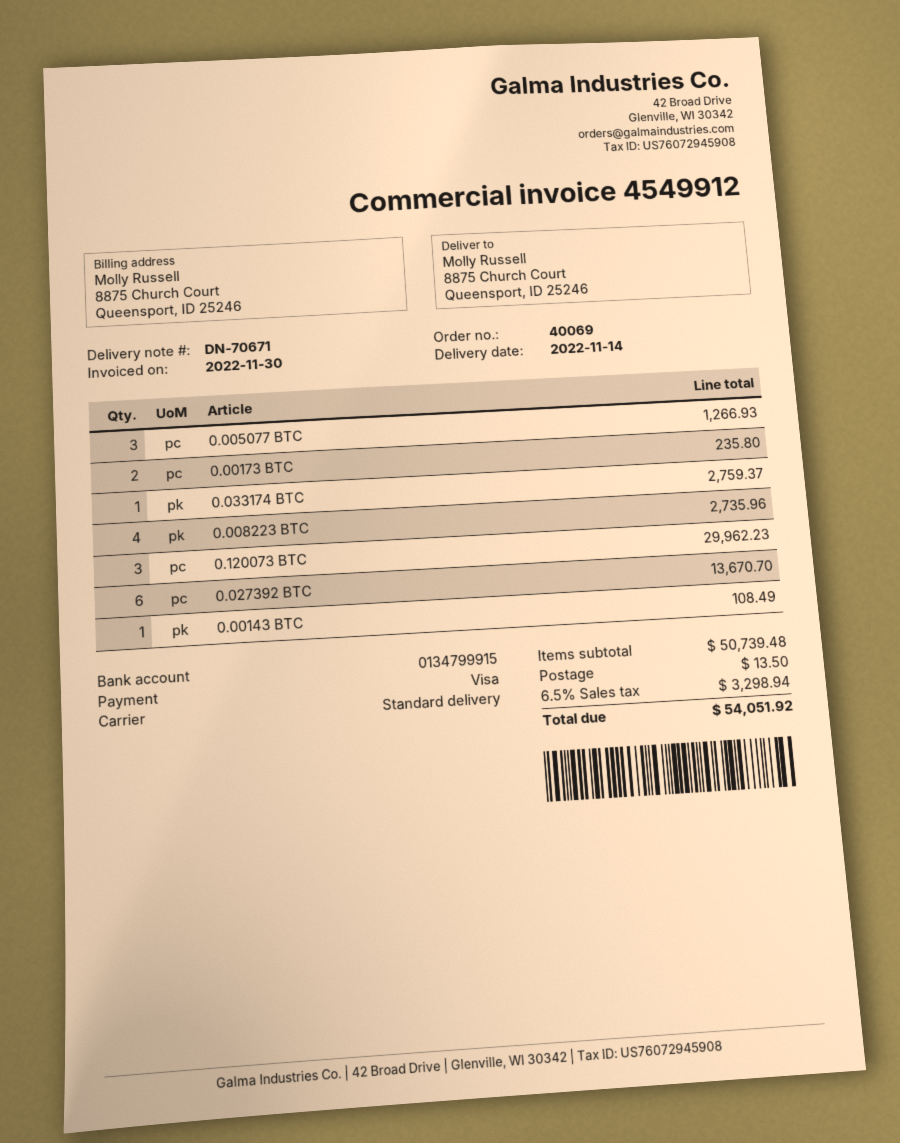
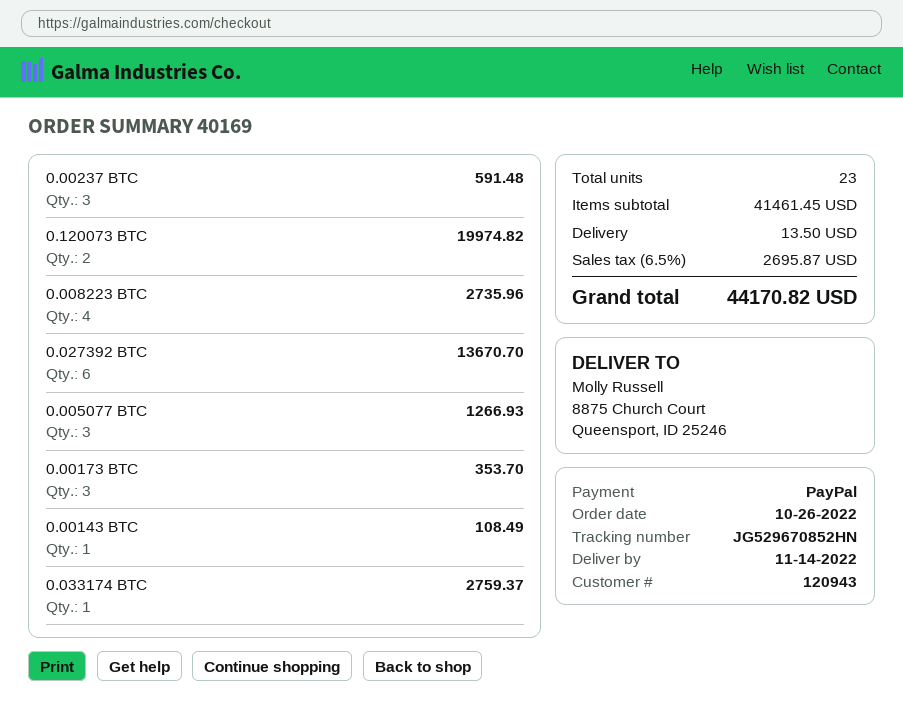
order number: 40069 -> 40169
payment method: Visa -> PayPal
0.00173 BTC: 2 for 235.80 -> 3 for 353.70
0.120073 BTC: 3 for 29962.23 -> 2 for 19974.82
0.00237 BTC: none -> 3 for 591.48
subtotal: 50739.48 -> 41461.45
tax: 6.5% = 3298.94 -> 6.5% = 2695.87
total: 54051.92 -> 44170.82

